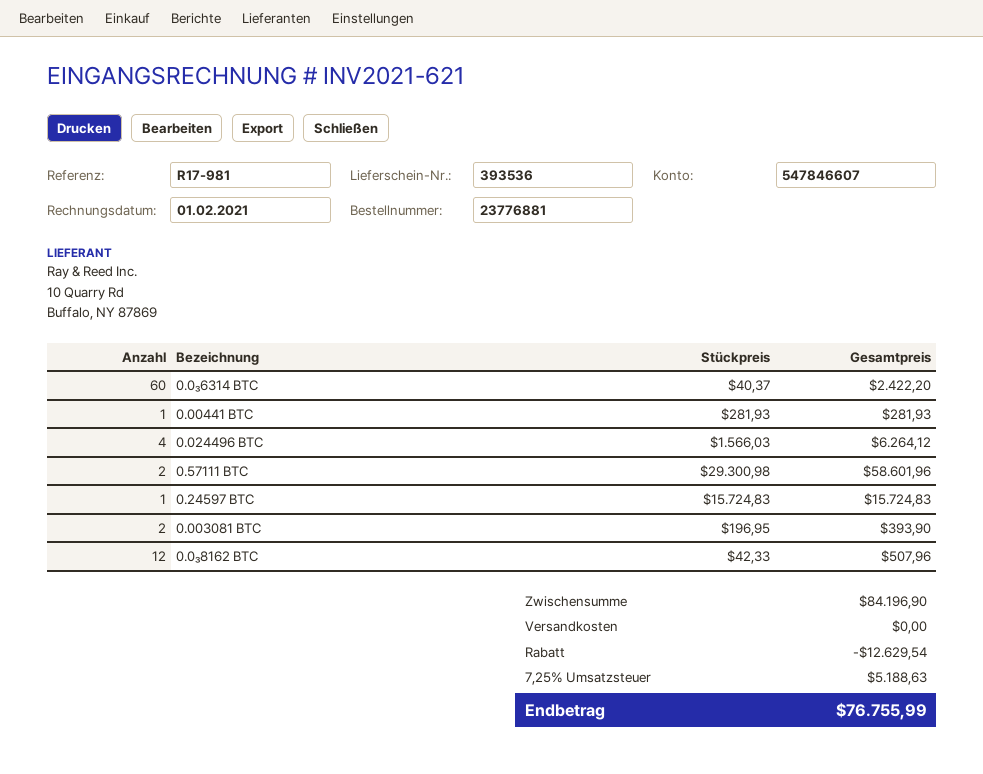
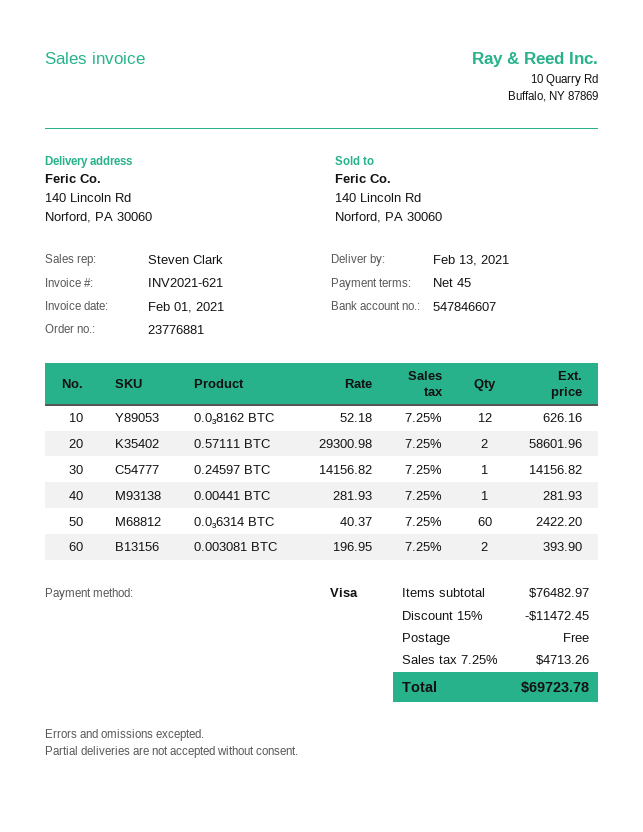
0.024496 BTC: 4 x 1566.03 = 6264.12 -> none
0.24597 BTC: 1 x 15724.83 = 15724.83 -> 1 x 14156.82 = 14156.82
0.0₃8162 BTC: 12 x 42.33 = 507.96 -> 12 x 52.18 = 626.16
subtotal: 84196.90 -> 76482.97
discount: 12629.54 -> 11472.45
tax: 7.25% = 5188.63 -> 7.25% = 4713.26
total: 76755.99 -> 69723.78

